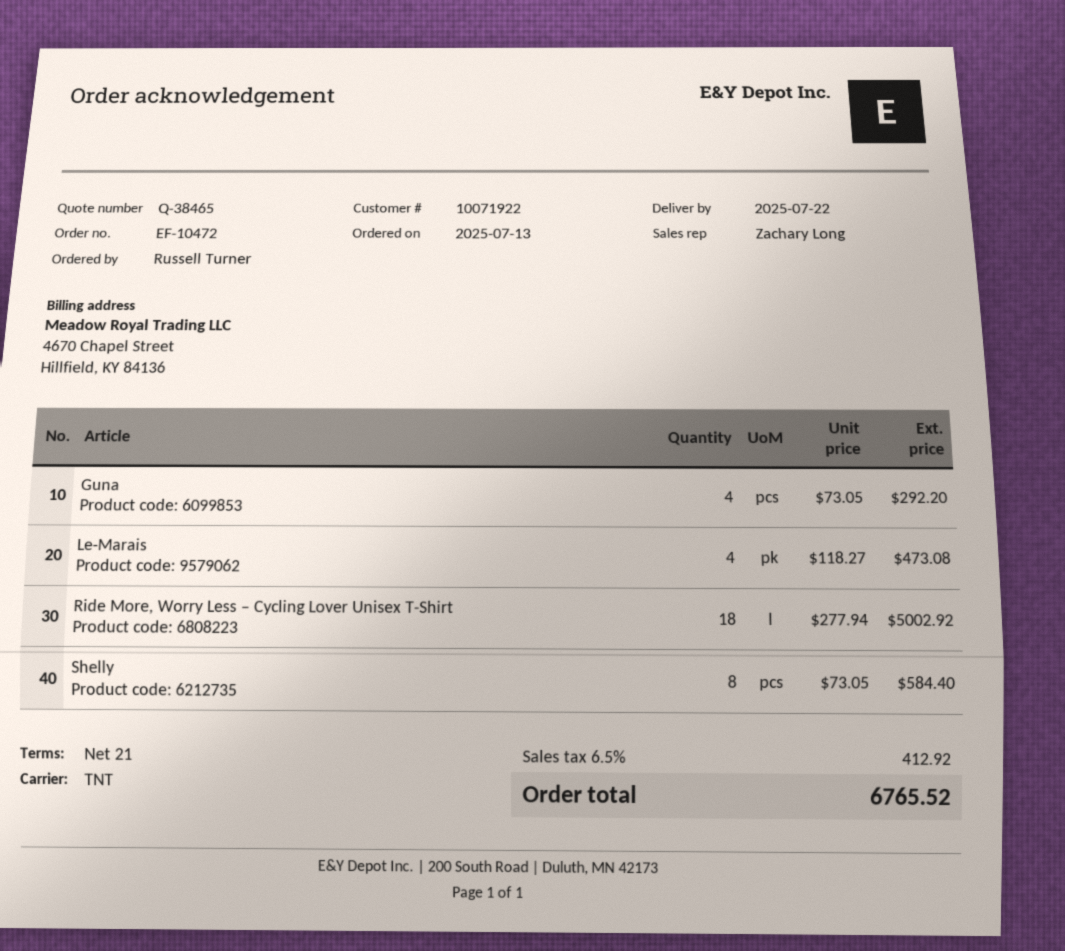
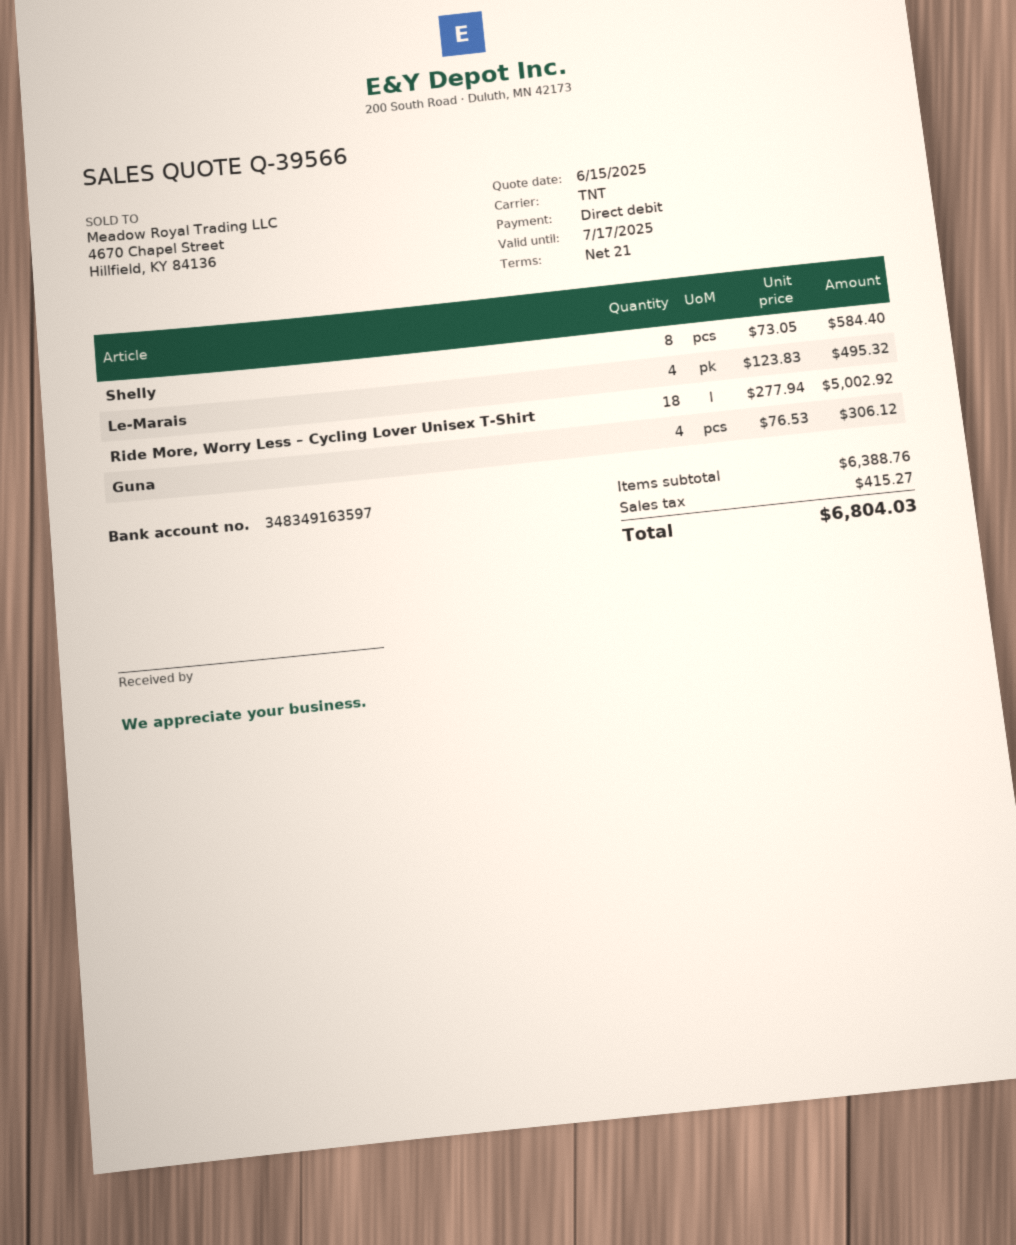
quote number: Q-38465 -> Q-39566
Guna: 4 x 73.05 = 292.20 -> 4 x 76.53 = 306.12
Le-Marais: 4 x 118.27 = 473.08 -> 4 x 123.83 = 495.32
tax: 412.92 -> 415.27
total: 6765.52 -> 6804.03

